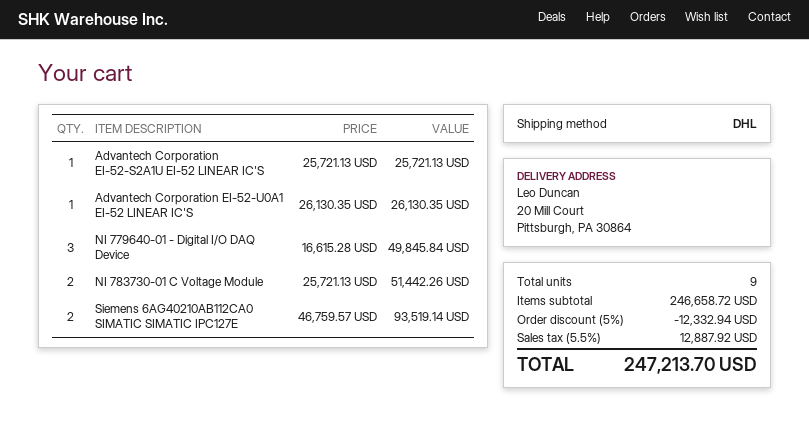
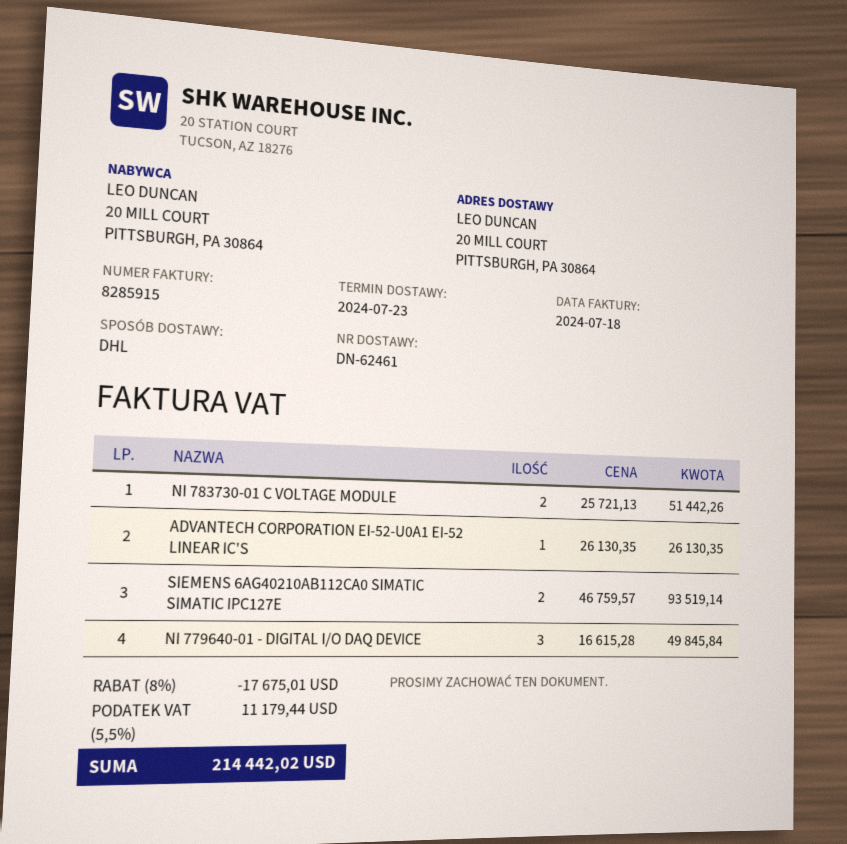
Advantech Corporation EI-52-S2A1U EI-52 LINEAR IC'S: 1 x 25721.13 = 25721.13 -> none
discount: 5% = 12332.94 -> 8% = 17675.01
tax: 5.5% = 12887.92 -> 5.5% = 11179.44
total: 247213.70 -> 214442.02

